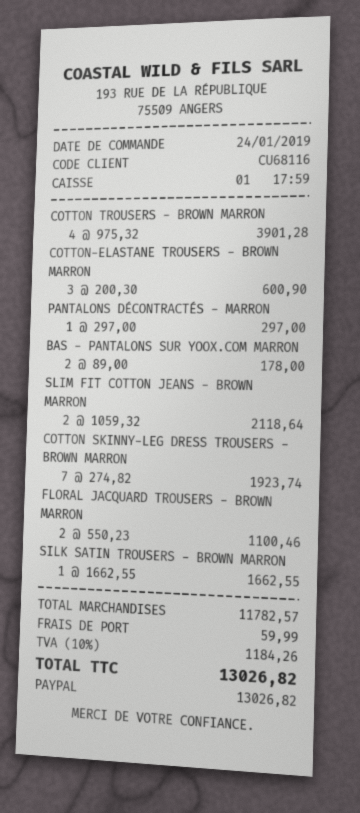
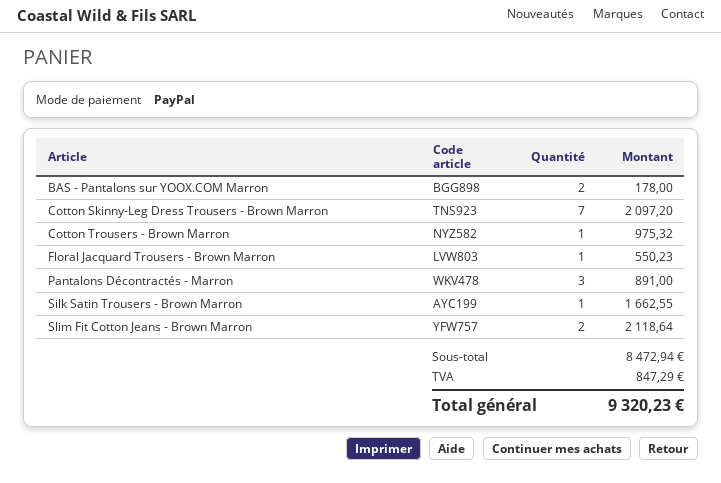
COTTON TROUSERS - BROWN MARRON: 4 for 3901.28 -> 1 for 975.32
COTTON-ELASTANE TROUSERS - BROWN MARRON: 3 for 600.90 -> none
PANTALONS DÉCONTRACTÉS - MARRON: 1 for 297.00 -> 3 for 891.00
COTTON SKINNY-LEG DRESS TROUSERS - BROWN MARRON: 7 for 1923.74 -> 7 for 2097.20
FLORAL JACQUARD TROUSERS - BROWN MARRON: 2 for 1100.46 -> 1 for 550.23
subtotal: 11782.57 -> 8472.94
shipping: 59.99 -> none
tax: 1184.26 -> 847.29
total: 13026.82 -> 9320.23

